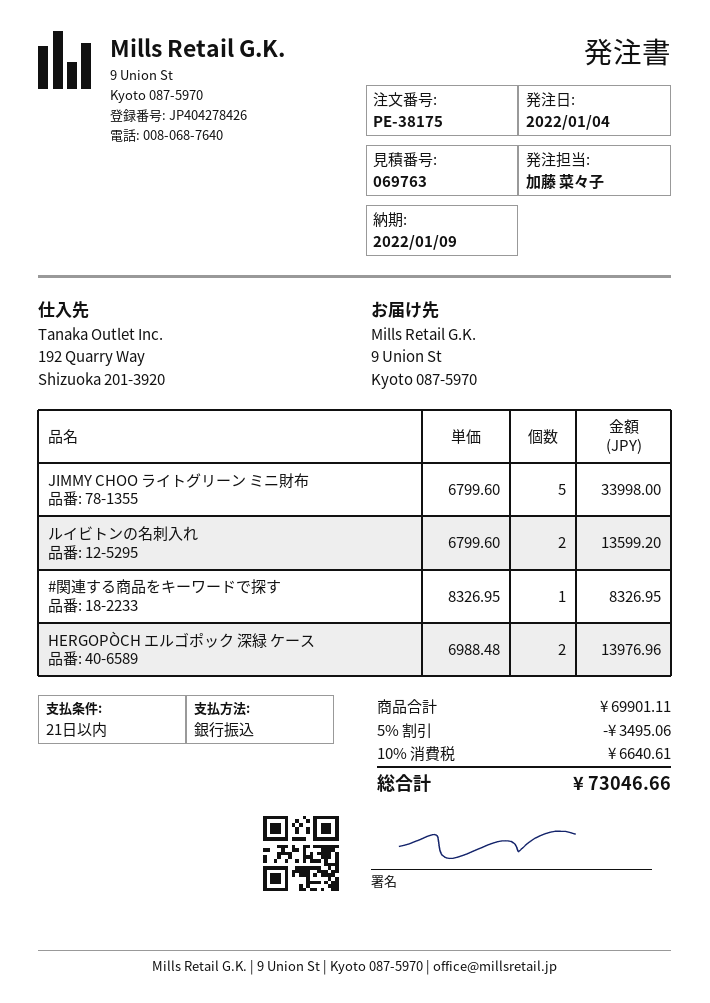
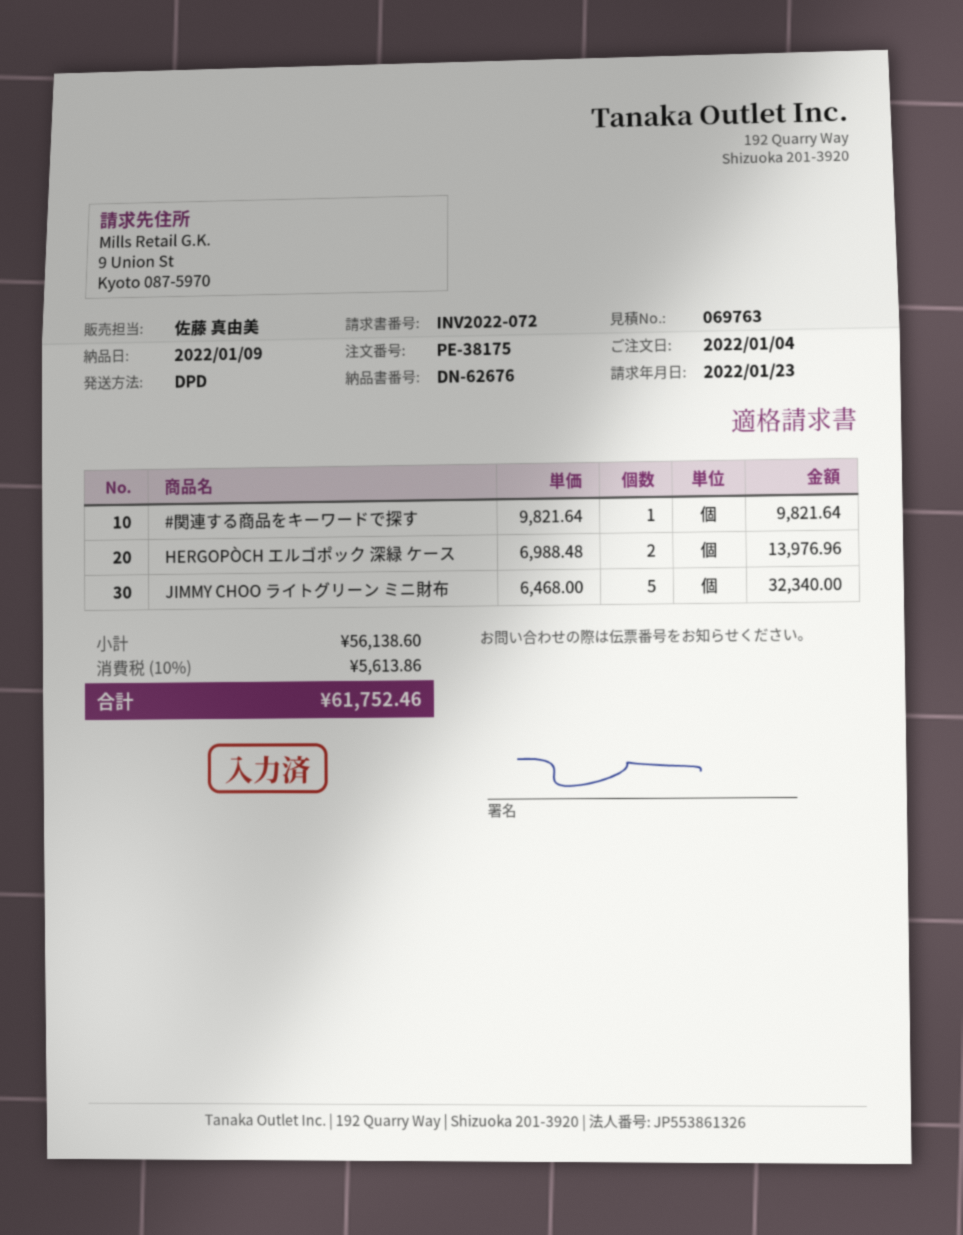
JIMMY CHOO ライトグリーン ミニ財布: 5 x 6799.60 = 33998.00 -> 5 x 6468.00 = 32340.00
ルイビトンの名刺入れ: 2 x 6799.60 = 13599.20 -> none
#関連する商品をキーワードで探す: 1 x 8326.95 = 8326.95 -> 1 x 9821.64 = 9821.64
subtotal: 69901.11 -> 56138.60
discount: 5% = 3495.06 -> none
tax: 10% = 6640.61 -> 10% = 5613.86
total: 73046.66 -> 61752.46

